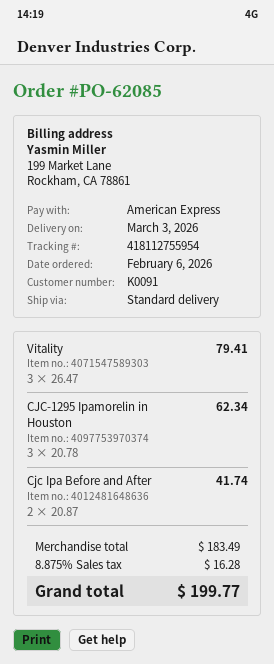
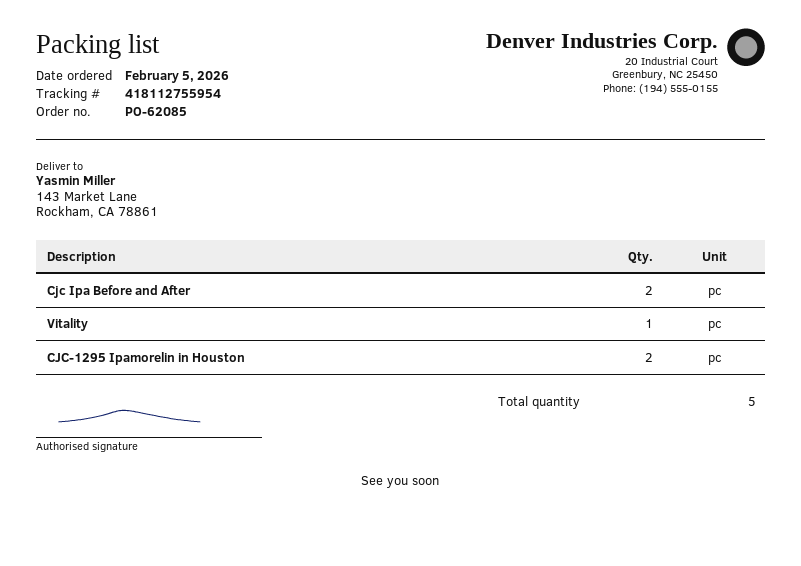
order date: 2026-02-06 -> 2026-02-05
Vitality: 3 -> 1
CJC-1295 Ipamorelin in Houston: 3 -> 2

